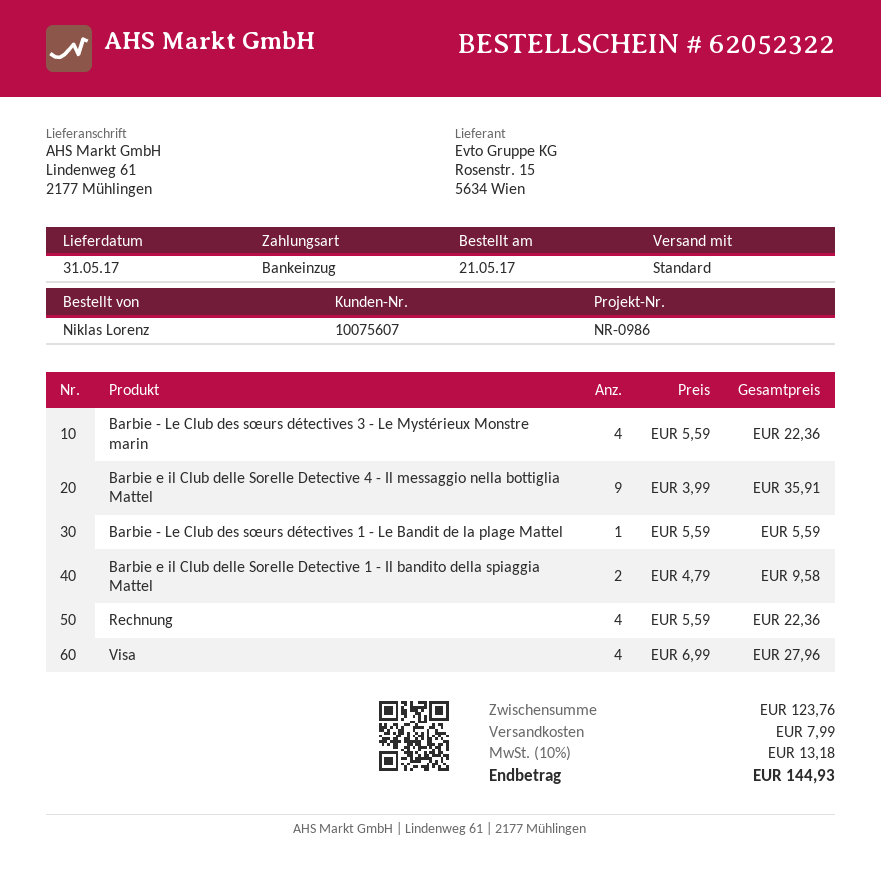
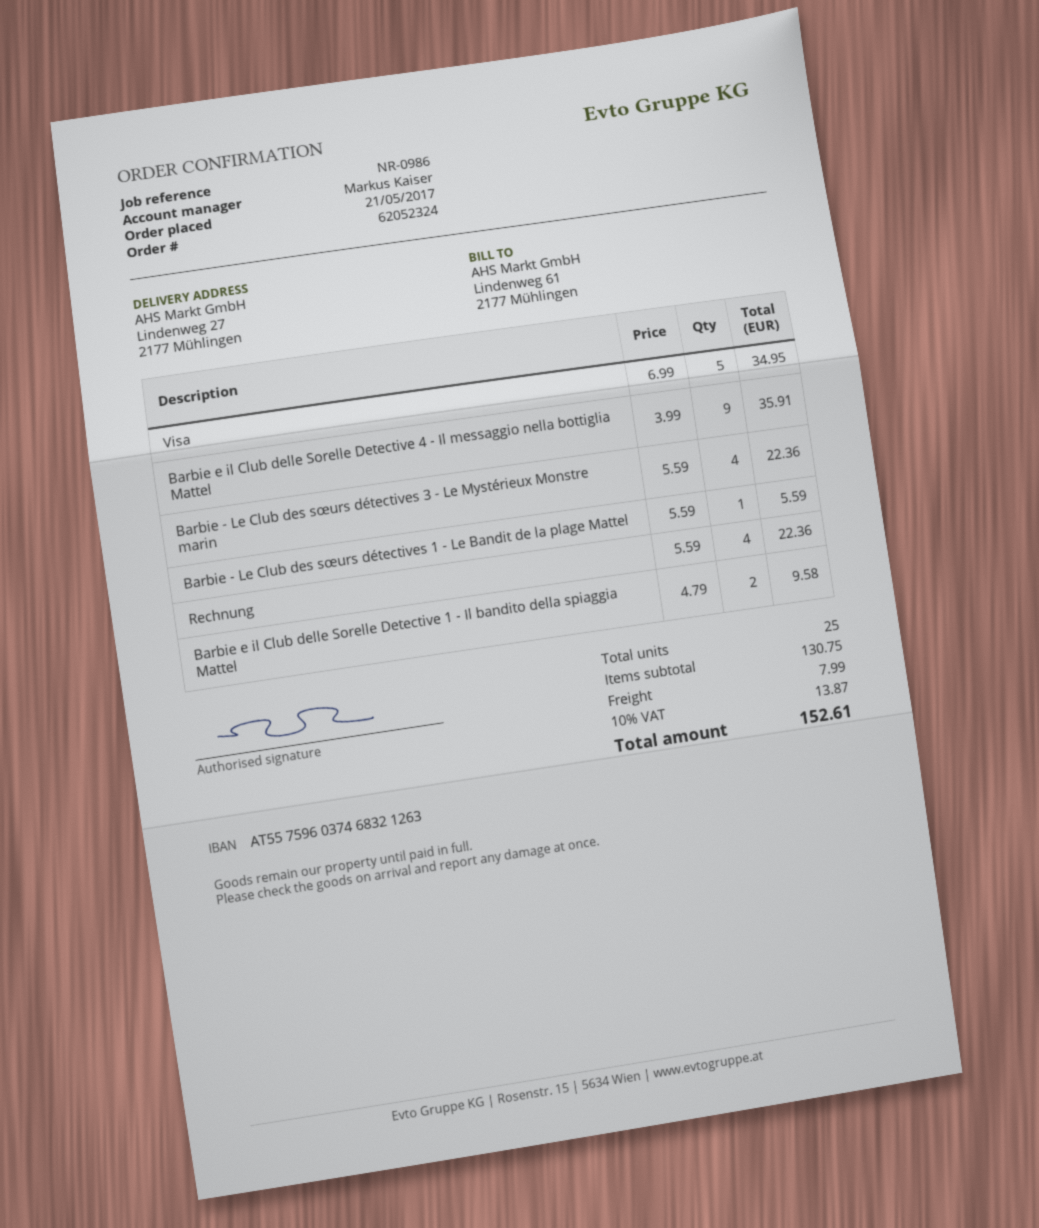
order number: 62052322 -> 62052324
ship to: Lindenweg 61, 2177 Mühlingen -> Lindenweg 27, 2177 Mühlingen
Visa: 4 x 6.99 = 27.96 -> 5 x 6.99 = 34.95
subtotal: 123.76 -> 130.75
tax: 10% = 13.18 -> 10% = 13.87
total: 144.93 -> 152.61

